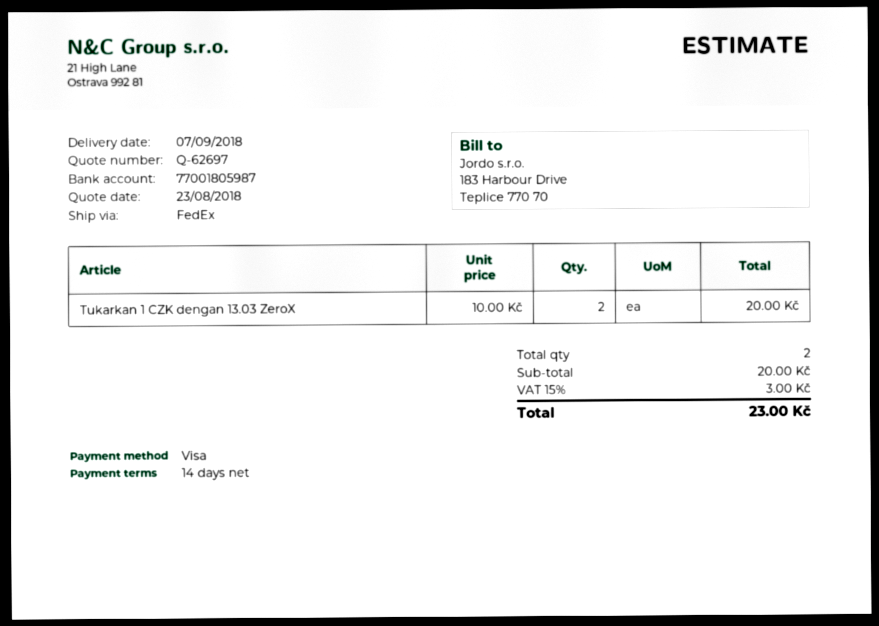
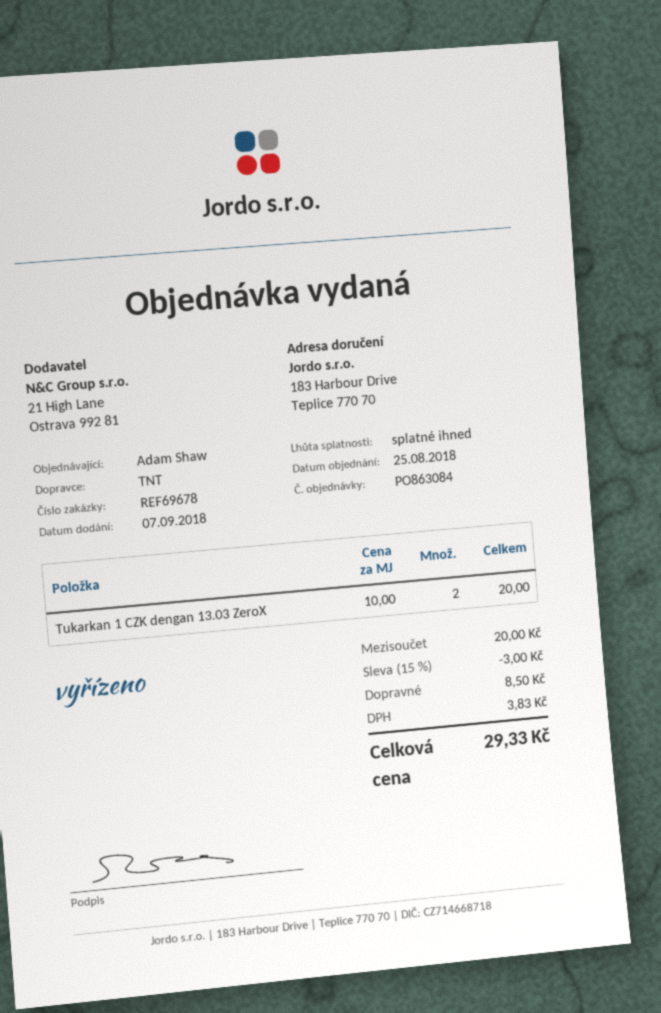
payment terms: 14 days -> on receipt
shipping method: FedEx -> TNT
discount: none -> 15% = 3.00
shipping: none -> 8.50
tax: 3.00 -> 3.83
total: 23.00 -> 29.33

